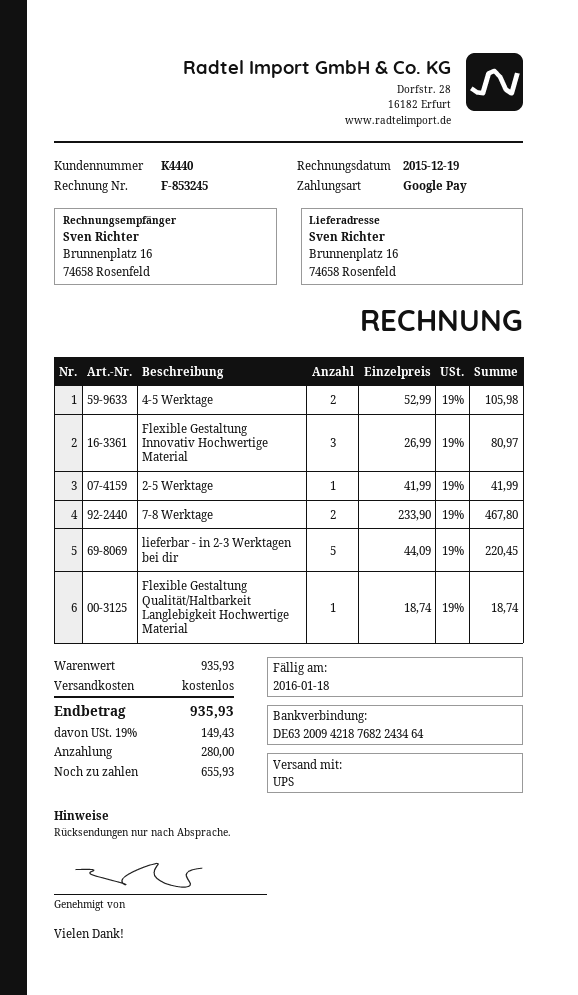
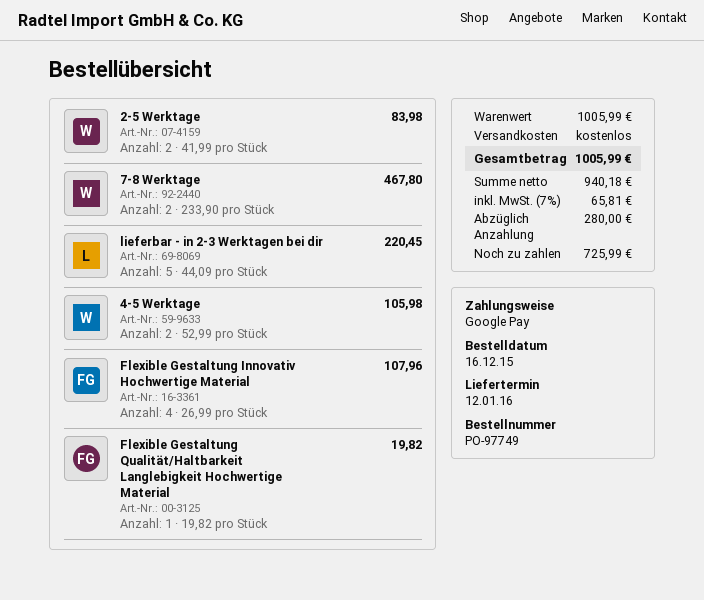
Flexible Gestaltung Innovativ Hochwertige Material: 3 x 26.99 = 80.97 -> 4 x 26.99 = 107.96
2-5 Werktage: 1 x 41.99 = 41.99 -> 2 x 41.99 = 83.98
Flexible Gestaltung Qualität/Haltbarkeit Langlebigkeit Hochwertige Material: 1 x 18.74 = 18.74 -> 1 x 19.82 = 19.82
subtotal: 935.93 -> 1005.99
tax: 19% = 149.43 -> 7% = 65.81
total: 935.93 -> 1005.99
balance: 655.93 -> 725.99

